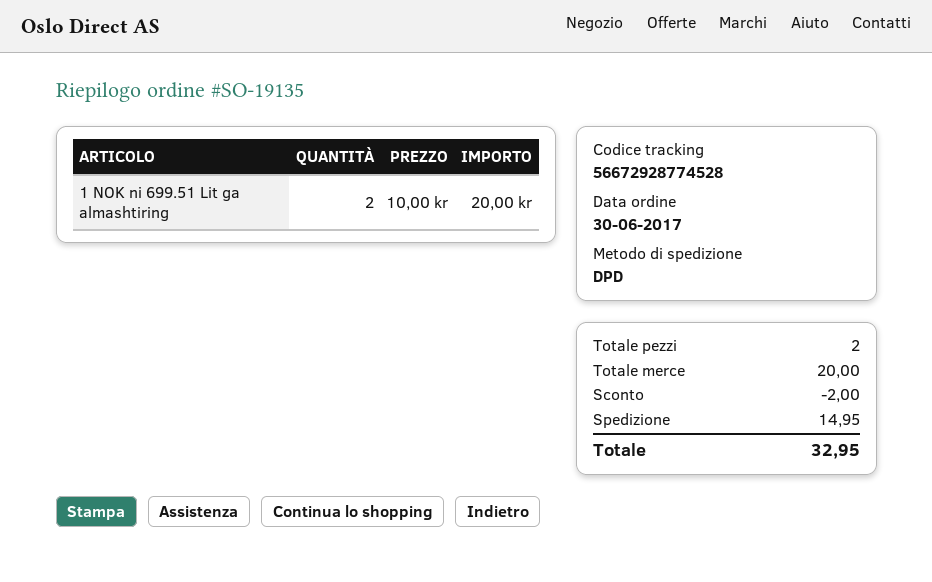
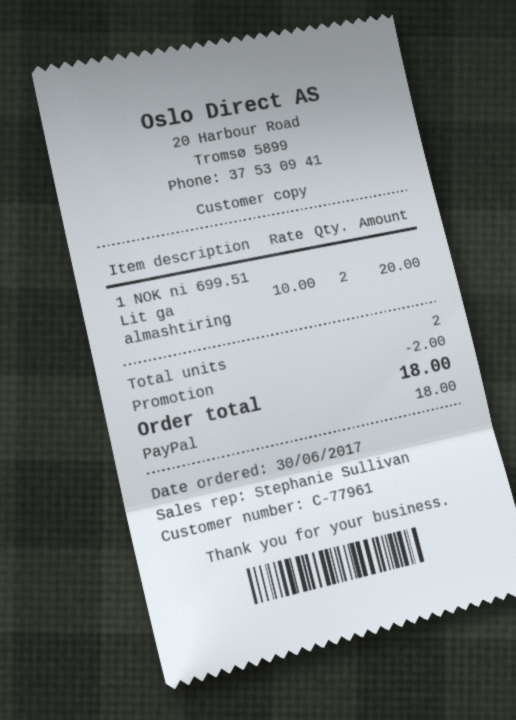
shipping: 14.95 -> none
total: 32.95 -> 18.00

